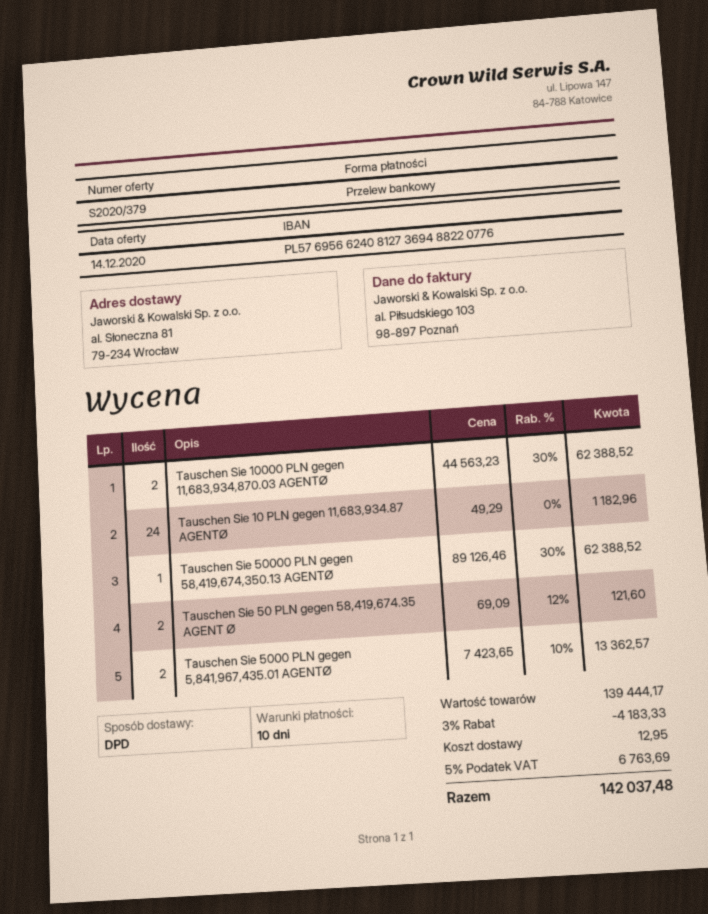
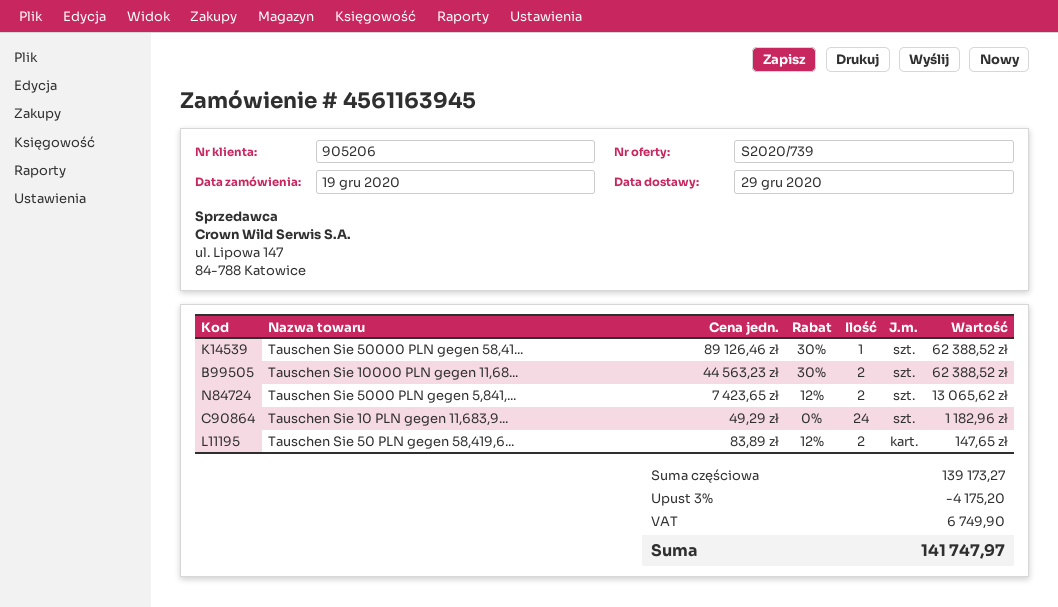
quote number: S2020/379 -> S2020/739
Tauschen Sie 50 PLN gegen 58,419,674.35 AGENT Ø: 2 x 69.09 - 12% = 121.60 -> 2 x 83.89 - 12% = 147.65
Tauschen Sie 5000 PLN gegen 5,841,967,435.01 AGENTØ: 2 x 7423.65 - 10% = 13362.57 -> 2 x 7423.65 - 12% = 13065.62
subtotal: 139444.17 -> 139173.27
discount: 3% = 4183.33 -> 3% = 4175.20
shipping: 12.95 -> none
tax: 6763.69 -> 6749.90
total: 142037.48 -> 141747.97

